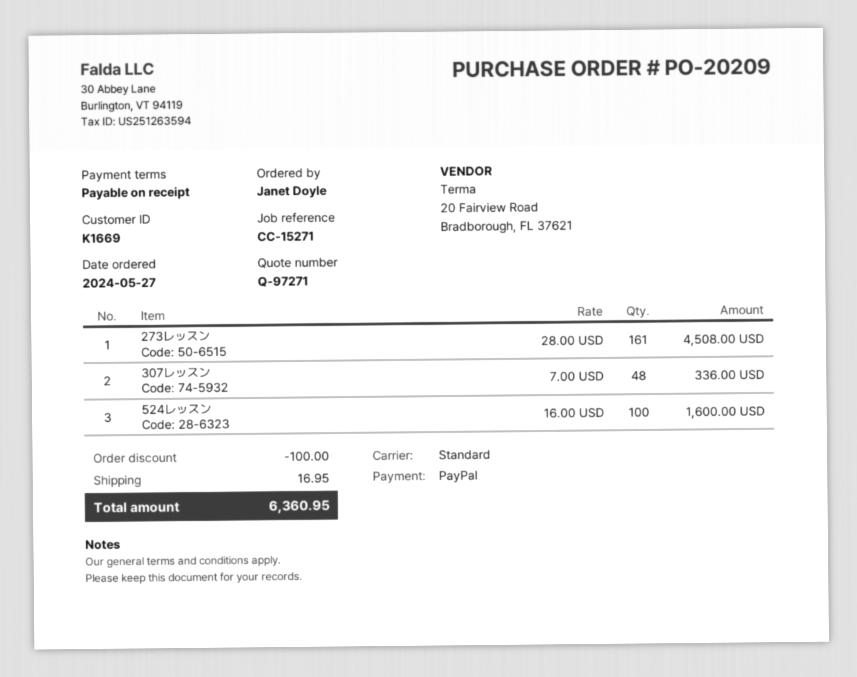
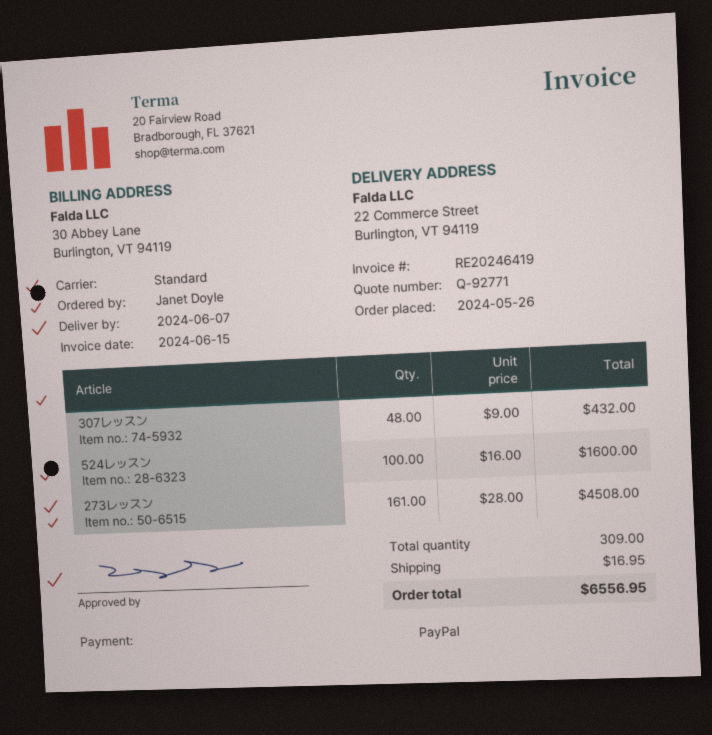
quote number: Q-97271 -> Q-92771
order date: 2024-05-27 -> 2024-05-26
307レッスン: 48 x 7.00 = 336.00 -> 48 x 9.00 = 432.00
discount: 100.00 -> none
total: 6360.95 -> 6556.95

